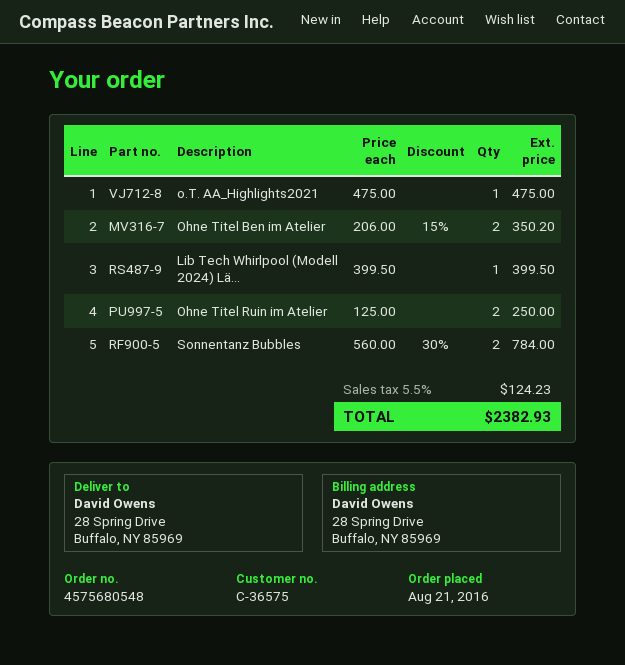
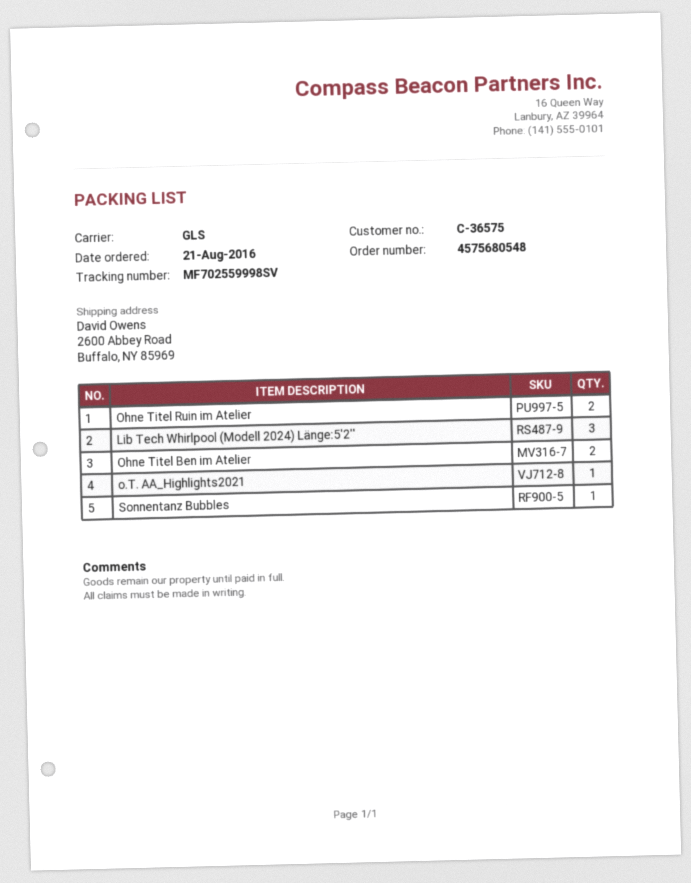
ship to: 28 Spring Drive, Buffalo, NY 85969 -> 2600 Abbey Road, Buffalo, NY 85969
Lib Tech Whirlpool (Modell 2024) Lä...: 1 -> 3
Sonnentanz Bubbles: 2 -> 1

